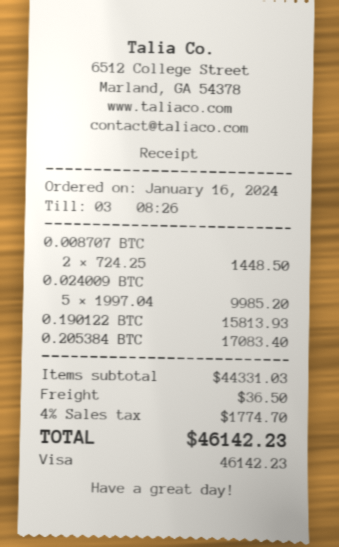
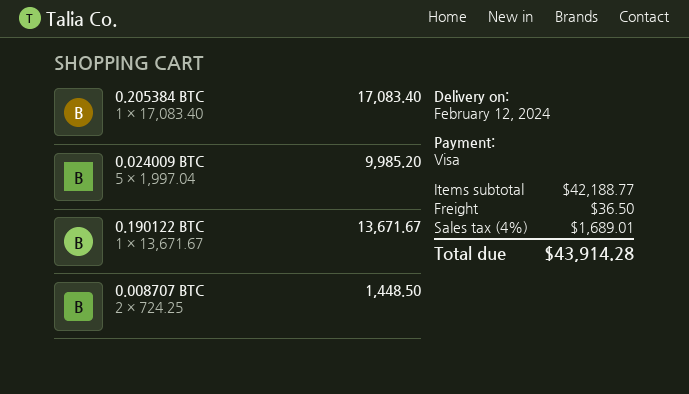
0.190122 BTC: 1 x 15813.93 = 15813.93 -> 1 x 13671.67 = 13671.67
subtotal: 44331.03 -> 42188.77
tax: 4% = 1774.70 -> 4% = 1689.01
total: 46142.23 -> 43914.28

